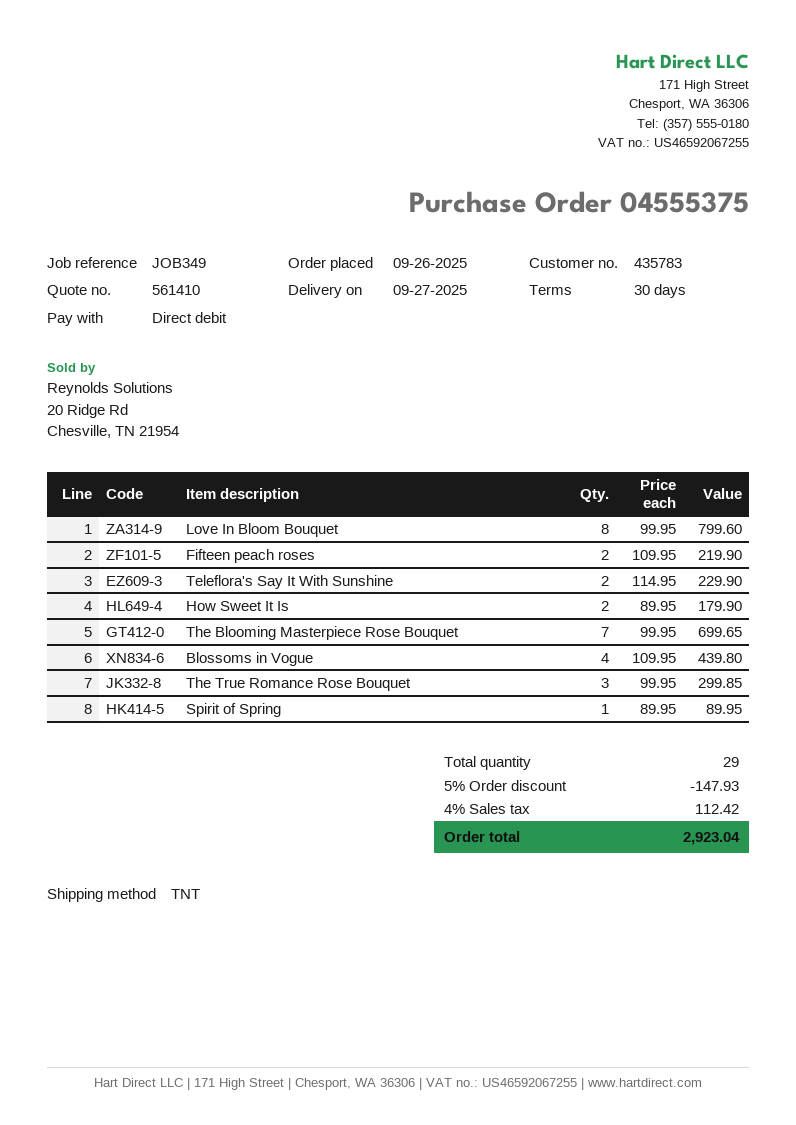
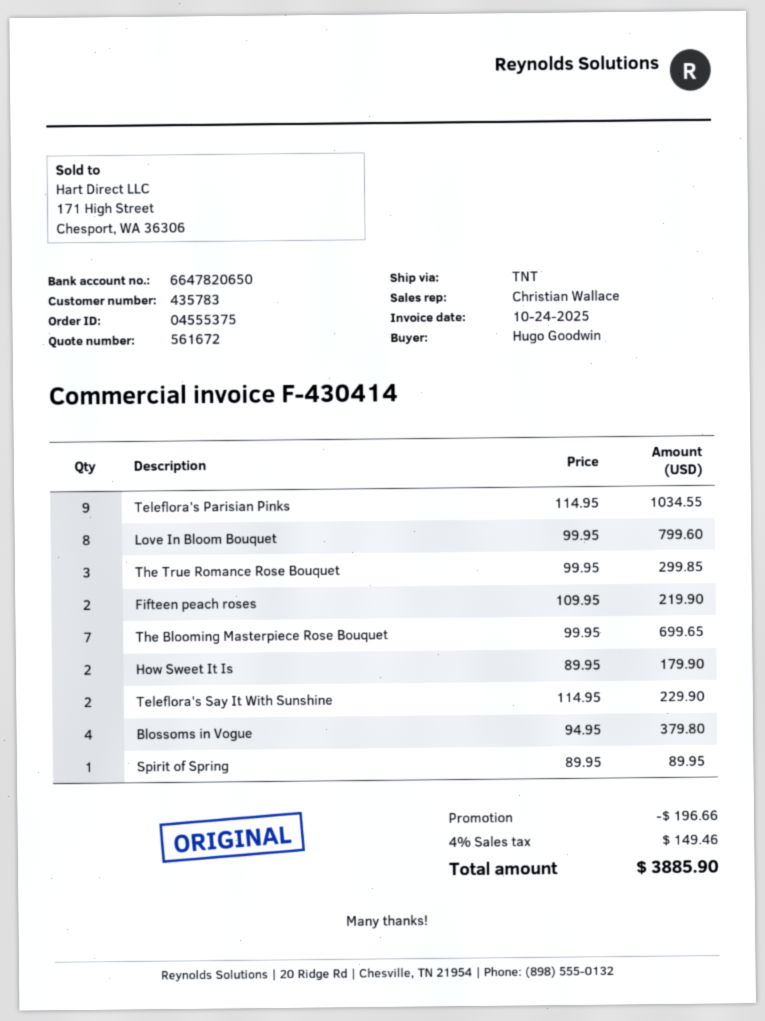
quote number: 561410 -> 561672
Blossoms in Vogue: 4 x 109.95 = 439.80 -> 4 x 94.95 = 379.80
Teleflora's Parisian Pinks: none -> 9 x 114.95 = 1034.55
discount: 147.93 -> 196.66
tax: 4% = 112.42 -> 4% = 149.46
total: 2923.04 -> 3885.90

